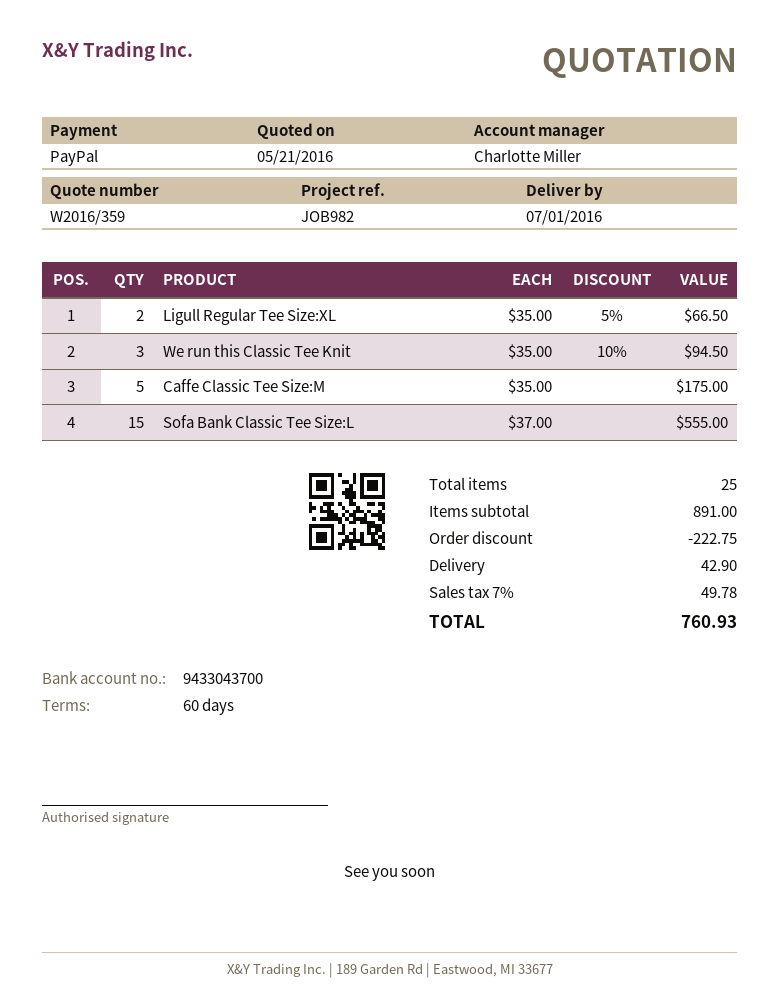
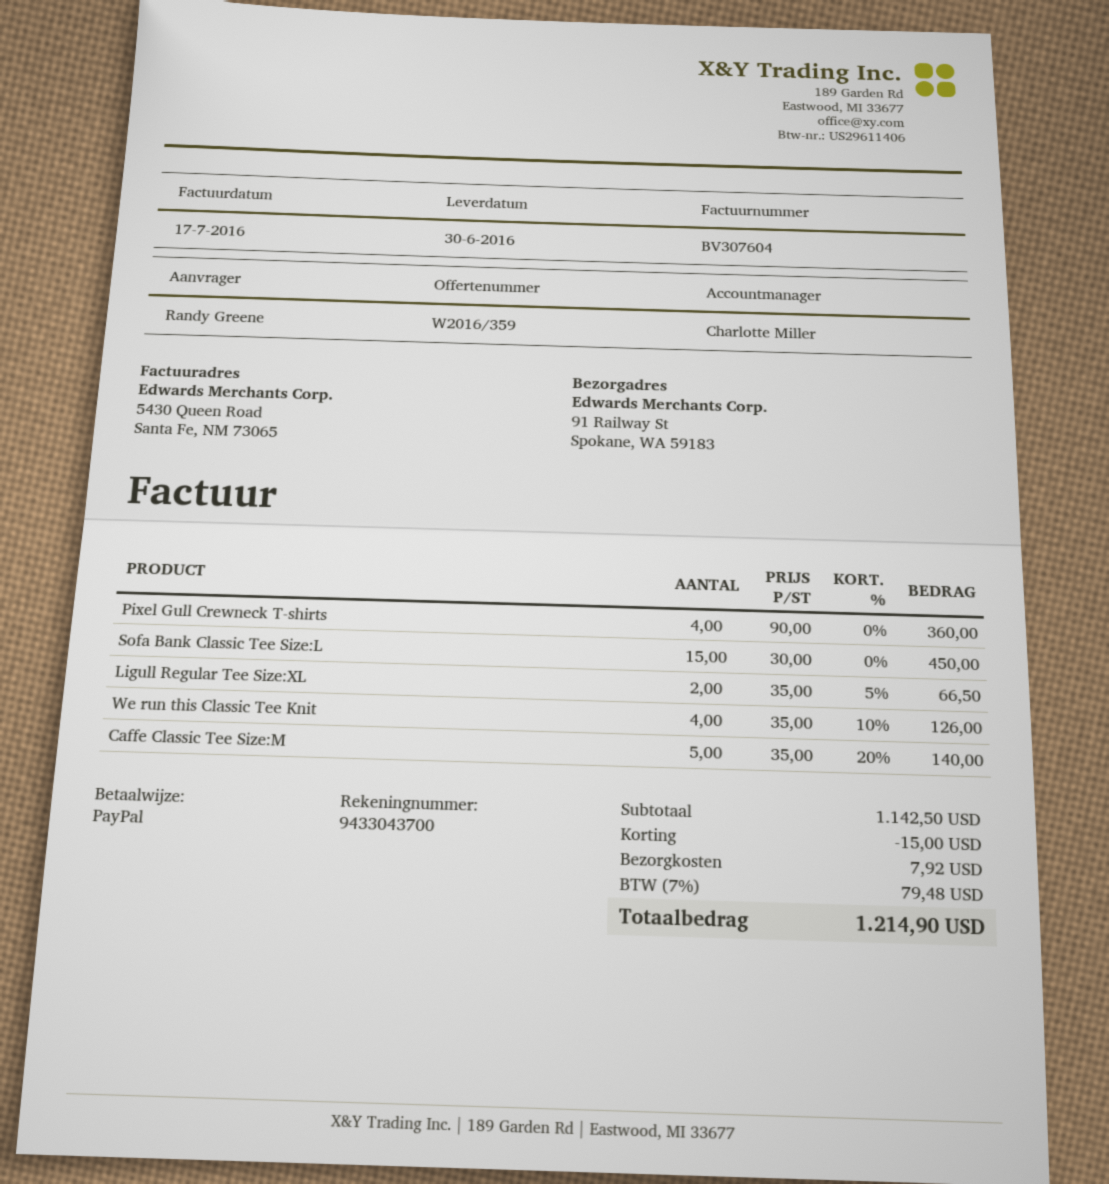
delivery date: 2016-07-01 -> 2016-06-30
We run this Classic Tee Knit: 3 x 35.00 - 10% = 94.50 -> 4 x 35.00 - 10% = 126.00
Caffe Classic Tee Size:M: 5 x 35.00 = 175.00 -> 5 x 35.00 - 20% = 140.00
Sofa Bank Classic Tee Size:L: 15 x 37.00 = 555.00 -> 15 x 30.00 = 450.00
Pixel Gull Crewneck T-shirts: none -> 4 x 90.00 = 360.00
subtotal: 891.00 -> 1142.50
discount: 222.75 -> 15.00
shipping: 42.90 -> 7.92
tax: 7% = 49.78 -> 7% = 79.48
total: 760.93 -> 1214.90

